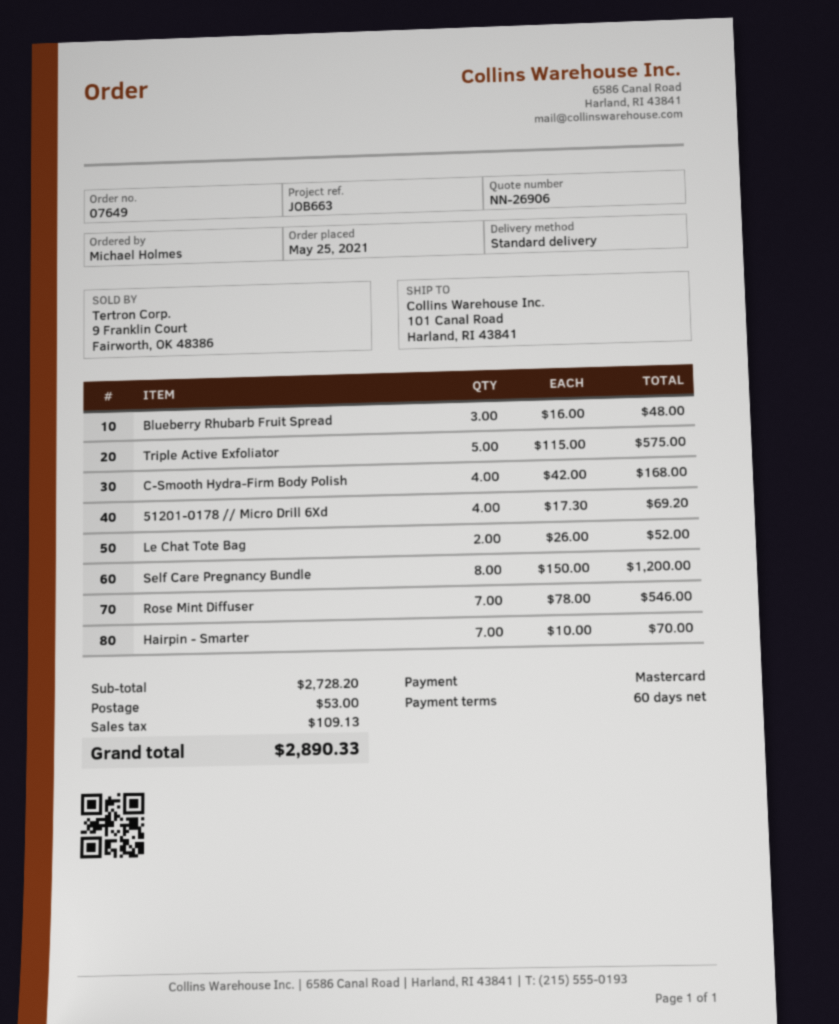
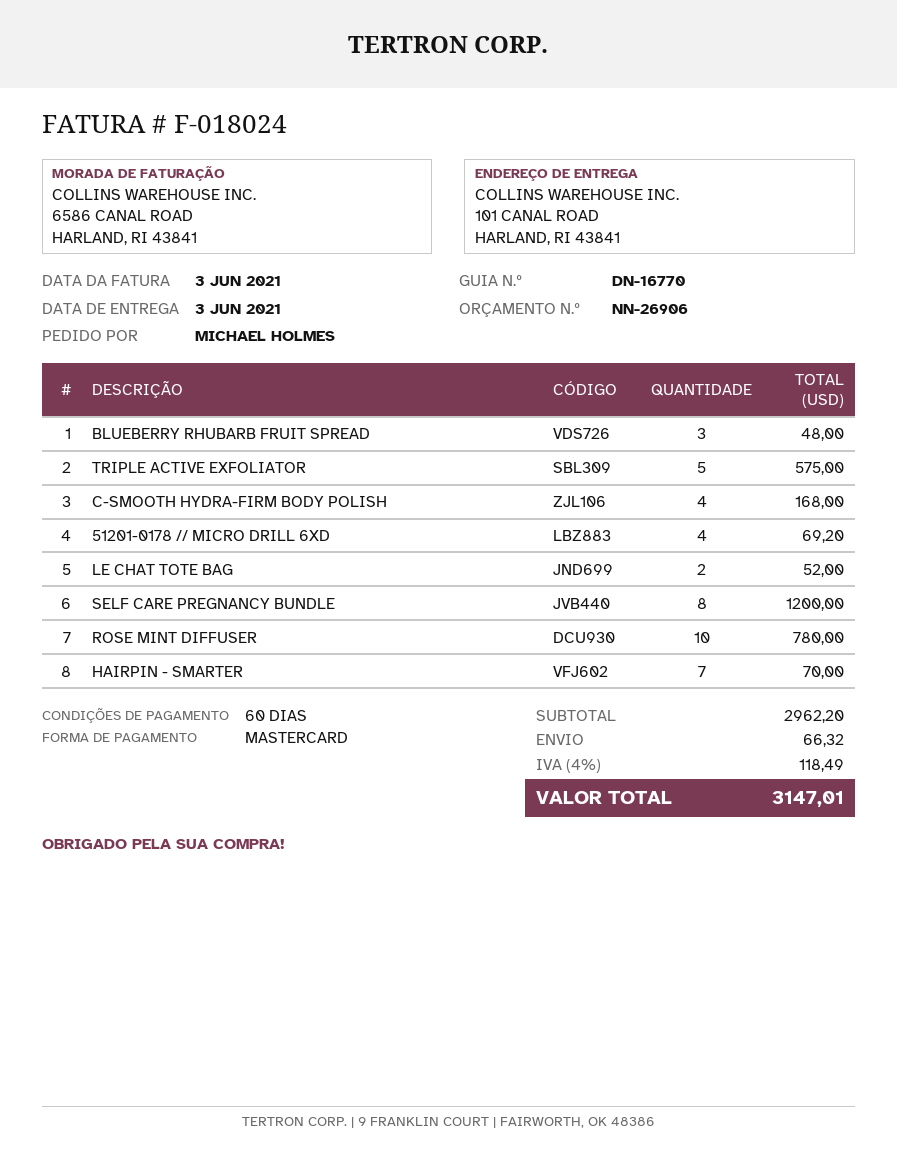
Rose Mint Diffuser: 7 for 546.00 -> 10 for 780.00
subtotal: 2728.20 -> 2962.20
shipping: 53.00 -> 66.32
tax: 109.13 -> 118.49
total: 2890.33 -> 3147.01

